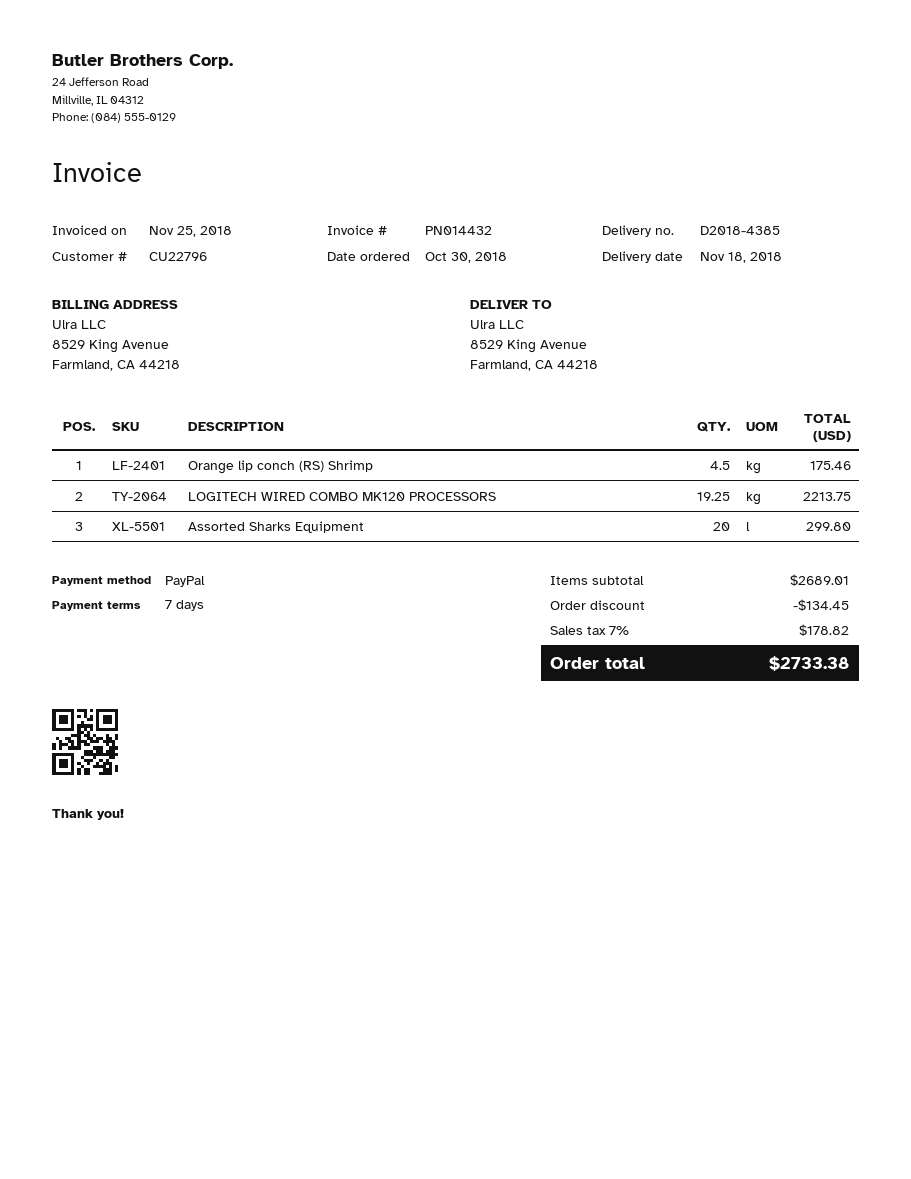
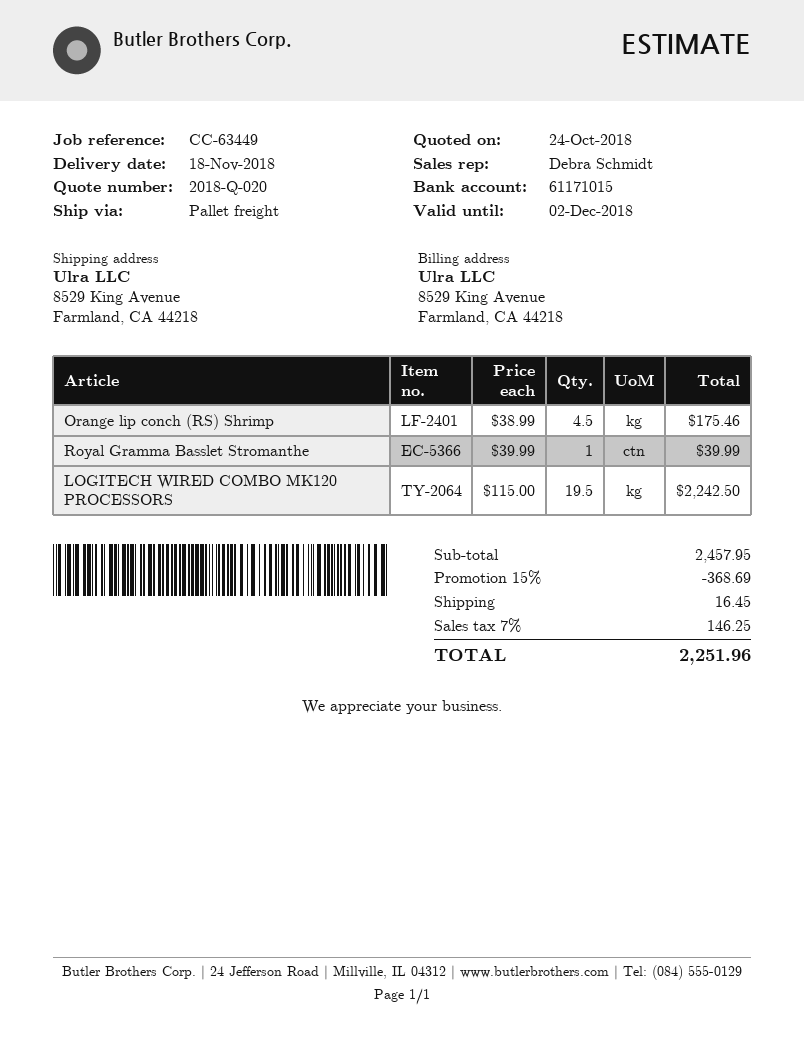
LOGITECH WIRED COMBO MK120 PROCESSORS: 19.25 for 2213.75 -> 19.5 for 2242.50
Assorted Sharks Equipment: 20 for 299.80 -> none
Royal Gramma Basslet Stromanthe: none -> 1 for 39.99
subtotal: 2689.01 -> 2457.95
discount: 134.45 -> 368.69
shipping: none -> 16.45
tax: 7% = 178.82 -> 7% = 146.25
total: 2733.38 -> 2251.96

